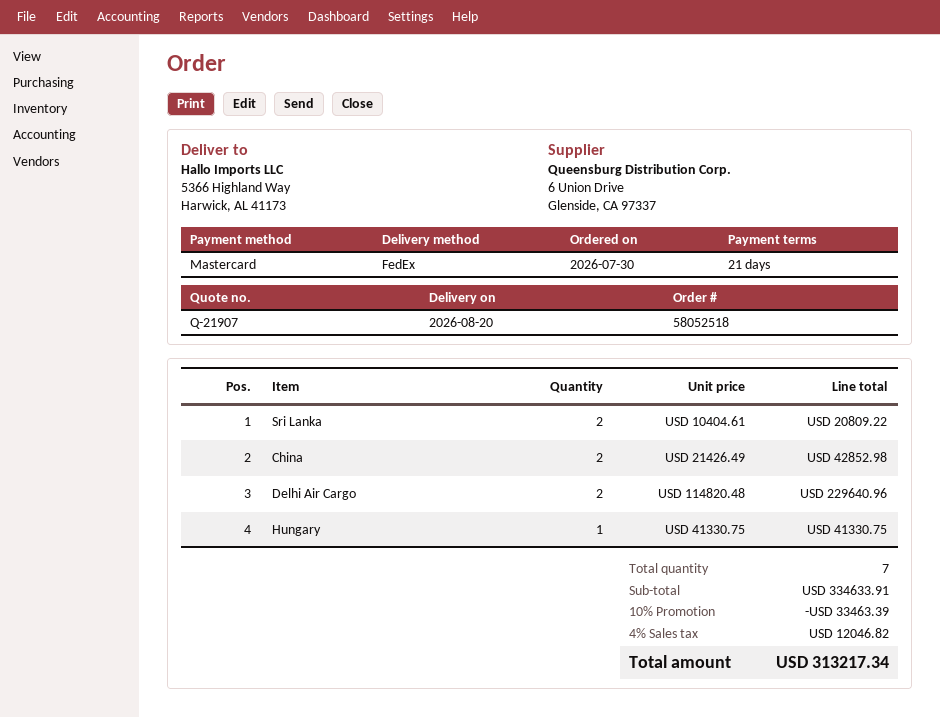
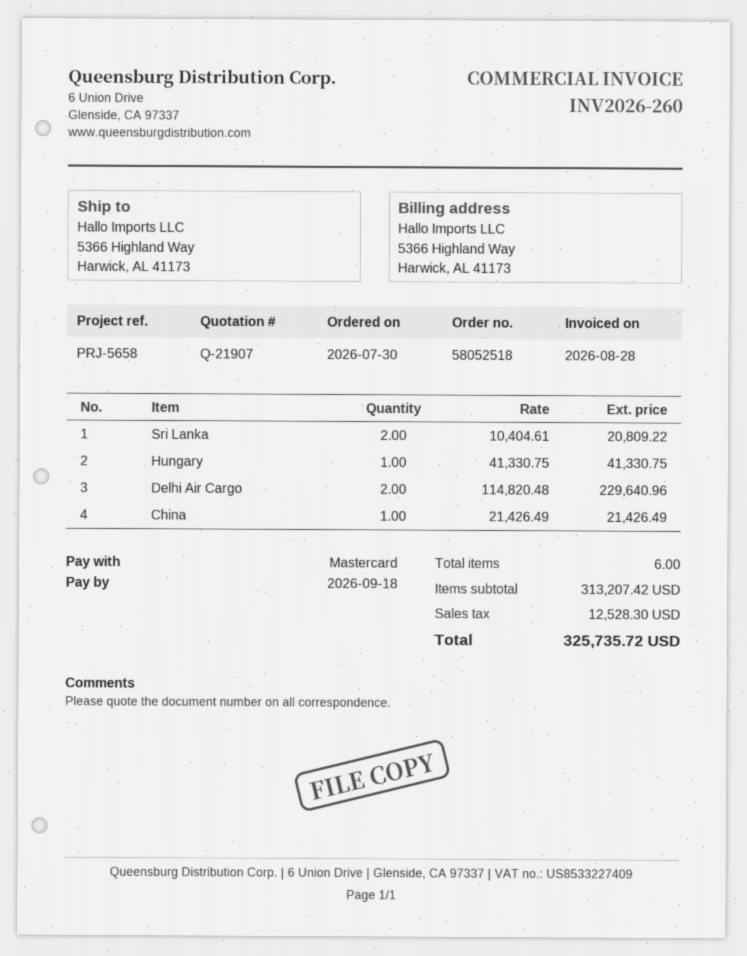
China: 2 x 21426.49 = 42852.98 -> 1 x 21426.49 = 21426.49
total quantity: 7 -> 6
subtotal: 334633.91 -> 313207.42
discount: 10% = 33463.39 -> none
tax: 12046.82 -> 12528.30
total: 313217.34 -> 325735.72

